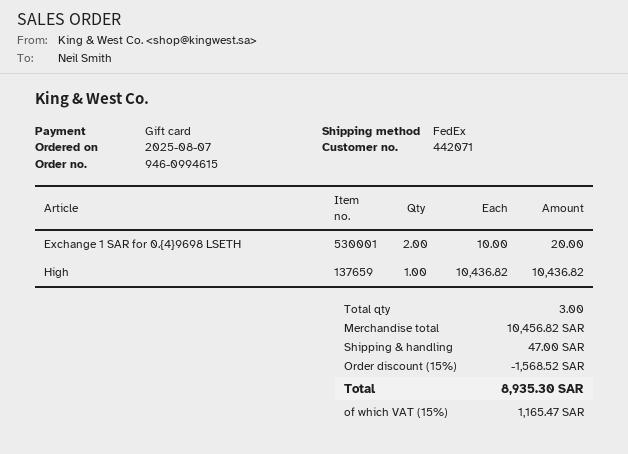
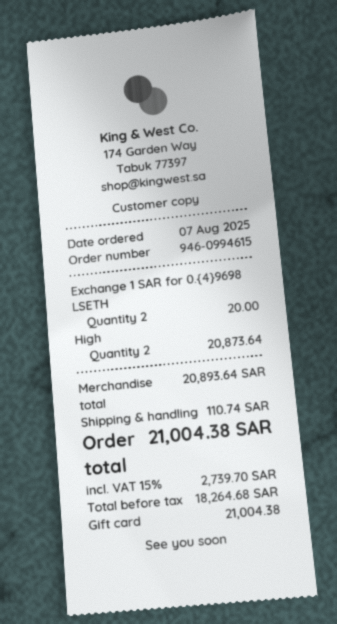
High: 1 for 10436.82 -> 2 for 20873.64
subtotal: 10456.82 -> 20893.64
discount: 15% = 1568.52 -> none
shipping: 47.00 -> 110.74
tax: 15% = 1165.47 -> 15% = 2739.70
total: 8935.30 -> 21004.38

